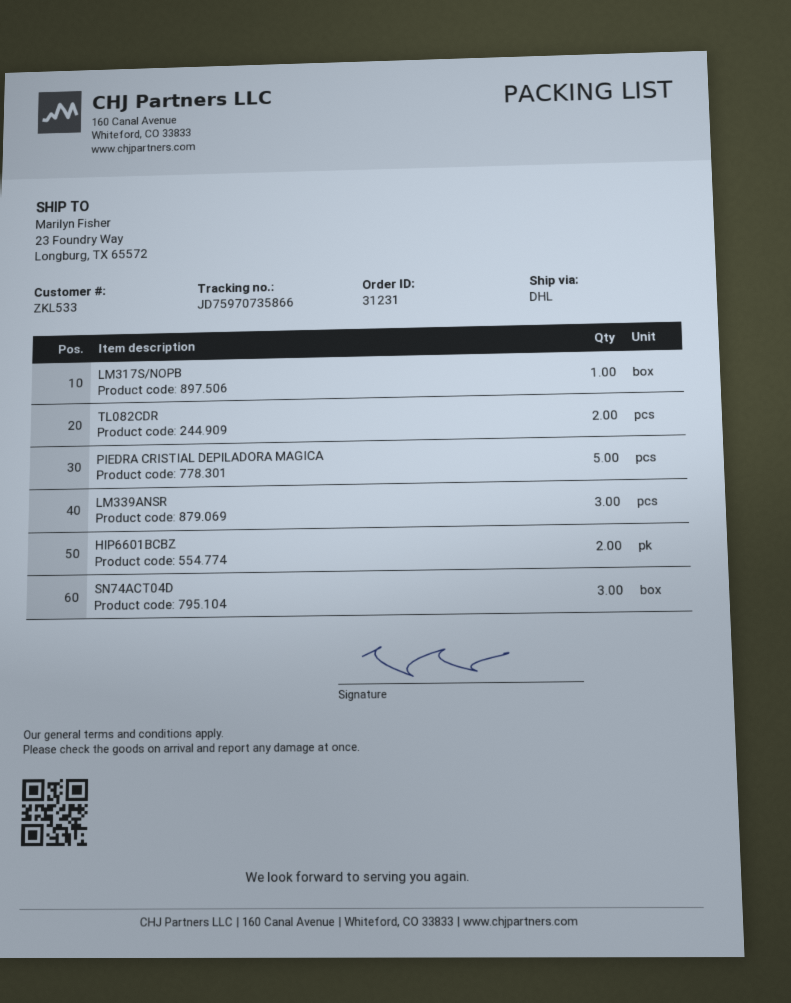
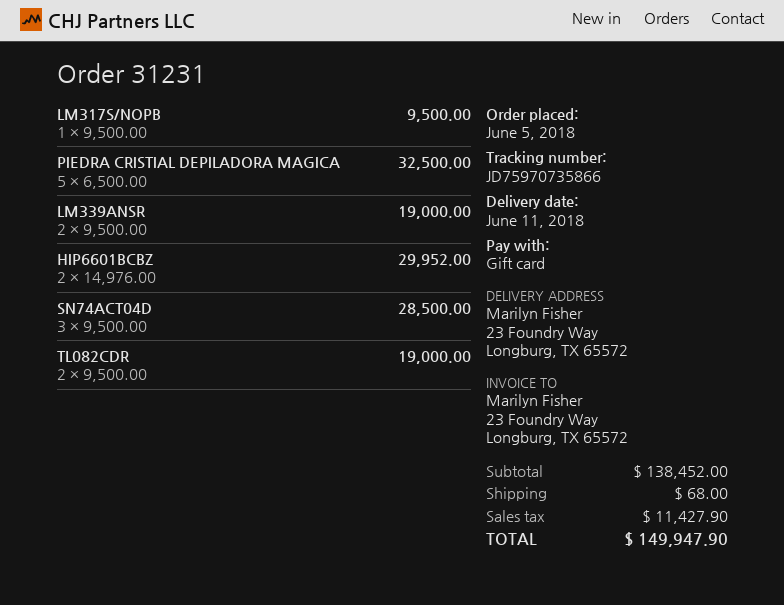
LM339ANSR: 3 -> 2

